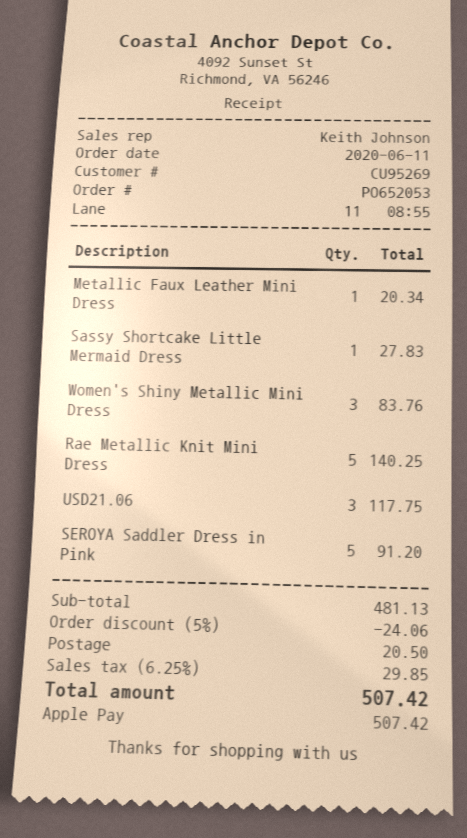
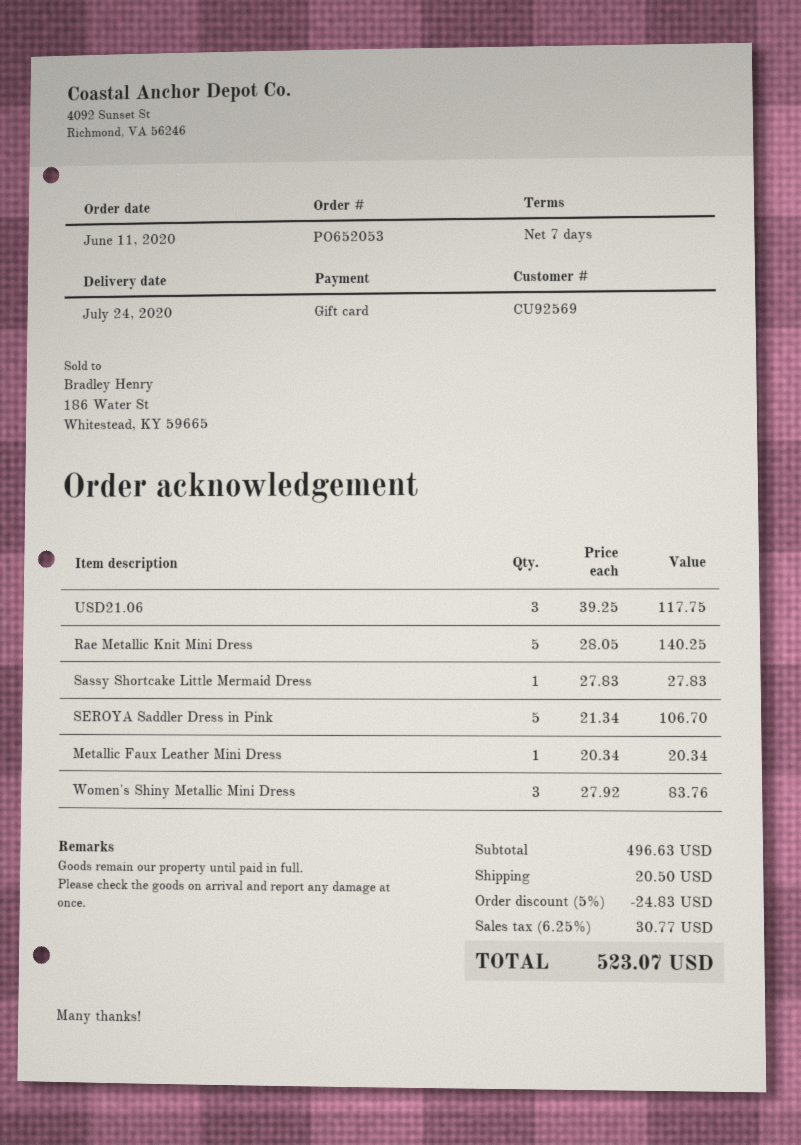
customer number: CU95269 -> CU92569
payment method: Apple Pay -> gift card
SEROYA Saddler Dress in Pink: 5 for 91.20 -> 5 for 106.70
subtotal: 481.13 -> 496.63
discount: 5% = 24.06 -> 5% = 24.83
tax: 6.25% = 29.85 -> 6.25% = 30.77
total: 507.42 -> 523.07

